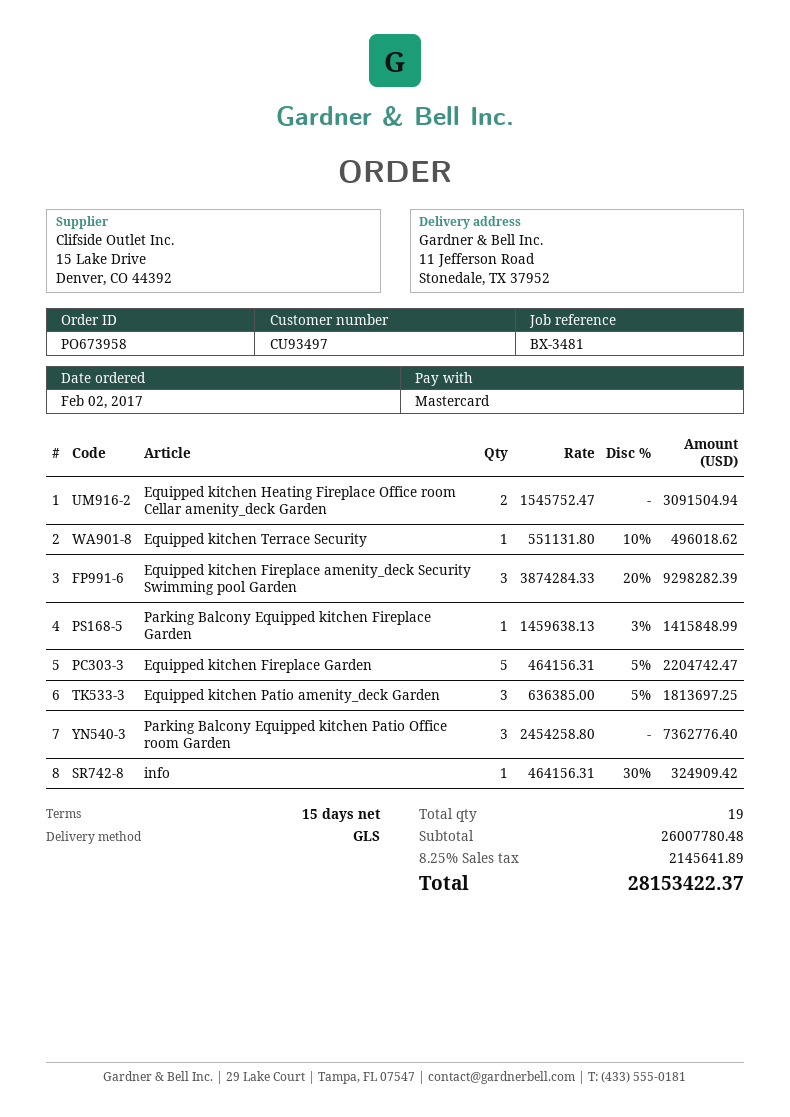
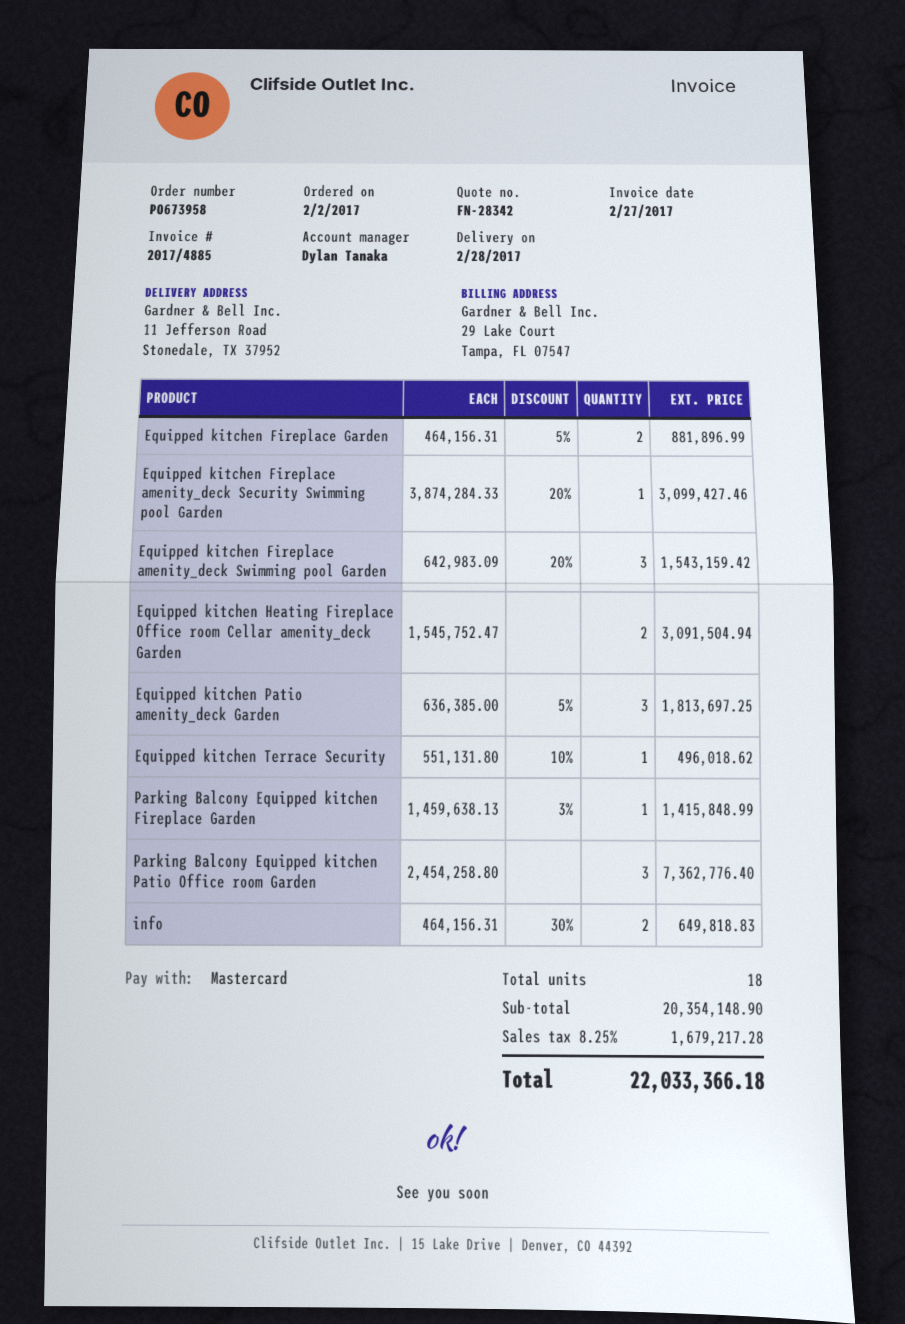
Equipped kitchen Fireplace amenity_deck Security Swimming pool Garden: 3 x 3874284.33 - 20% = 9298282.39 -> 1 x 3874284.33 - 20% = 3099427.46
Equipped kitchen Fireplace Garden: 5 x 464156.31 - 5% = 2204742.47 -> 2 x 464156.31 - 5% = 881896.99
info: 1 x 464156.31 - 30% = 324909.42 -> 2 x 464156.31 - 30% = 649818.83
Equipped kitchen Fireplace amenity_deck Swimming pool Garden: none -> 3 x 642983.09 - 20% = 1543159.42
total quantity: 19 -> 18
subtotal: 26007780.48 -> 20354148.90
tax: 8.25% = 2145641.89 -> 8.25% = 1679217.28
total: 28153422.37 -> 22033366.18

